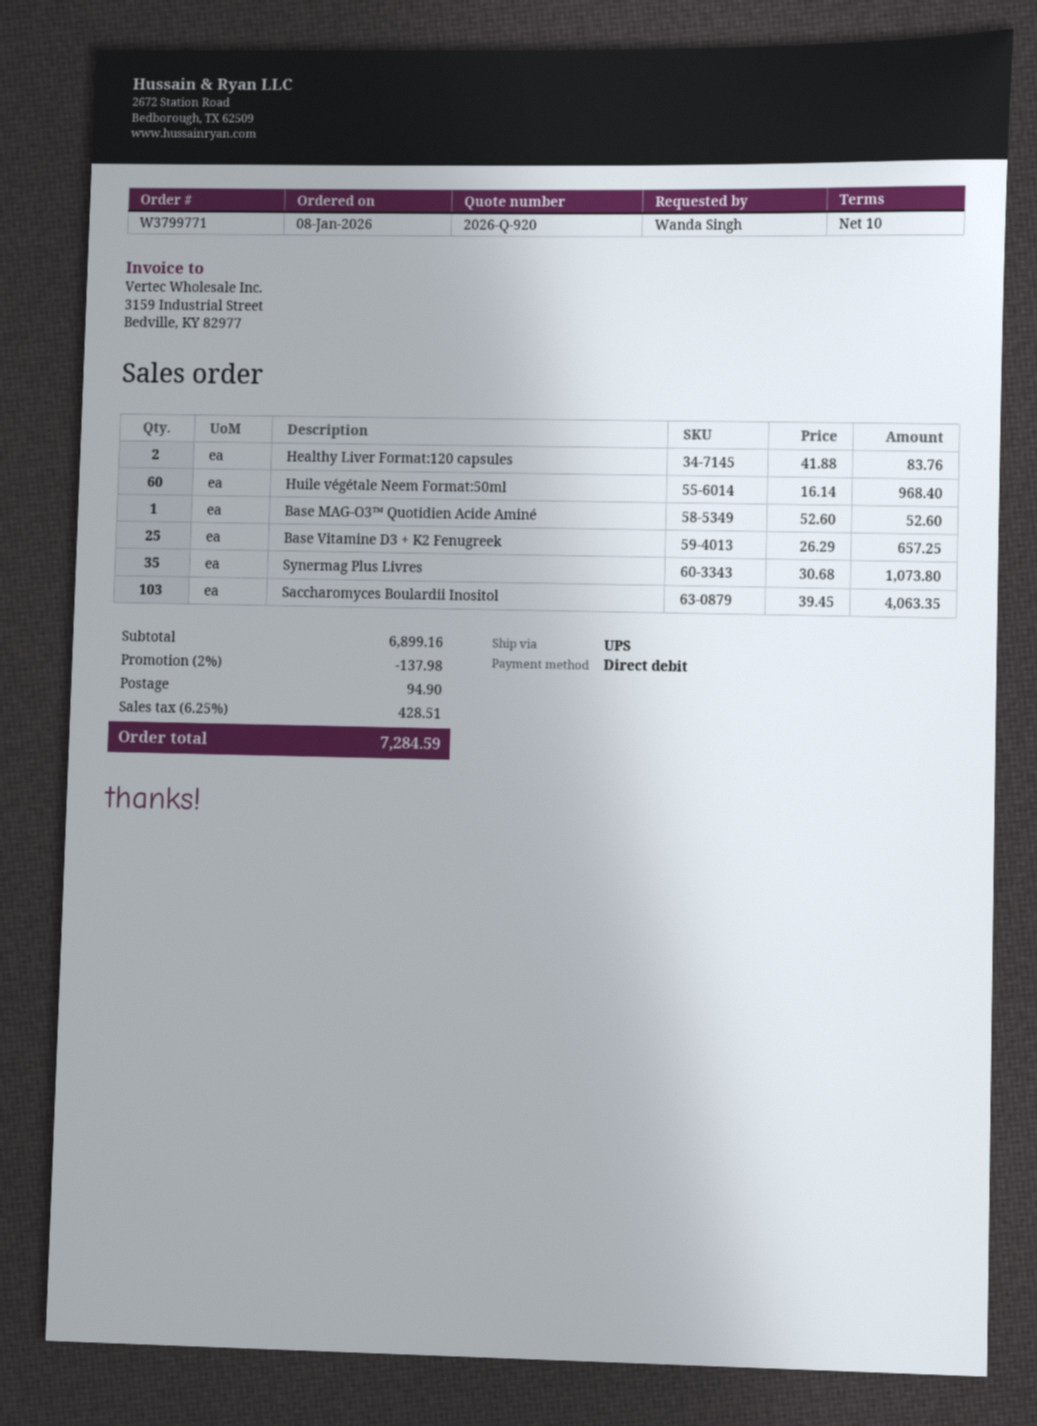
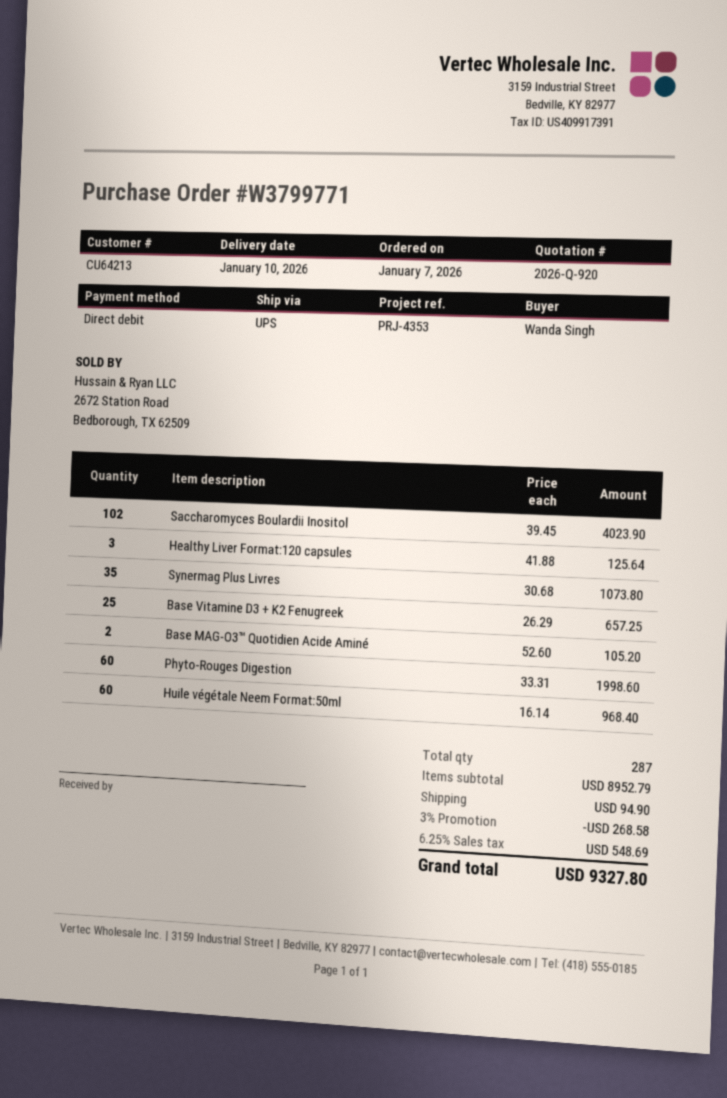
order date: 2026-01-08 -> 2026-01-07
Healthy Liver Format:120 capsules: 2 x 41.88 = 83.76 -> 3 x 41.88 = 125.64
Base MAG-O3™ Quotidien Acide Aminé: 1 x 52.60 = 52.60 -> 2 x 52.60 = 105.20
Saccharomyces Boulardii Inositol: 103 x 39.45 = 4063.35 -> 102 x 39.45 = 4023.90
Phyto-Rouges Digestion: none -> 60 x 33.31 = 1998.60
subtotal: 6899.16 -> 8952.79
discount: 2% = 137.98 -> 3% = 268.58
tax: 6.25% = 428.51 -> 6.25% = 548.69
total: 7284.59 -> 9327.80

